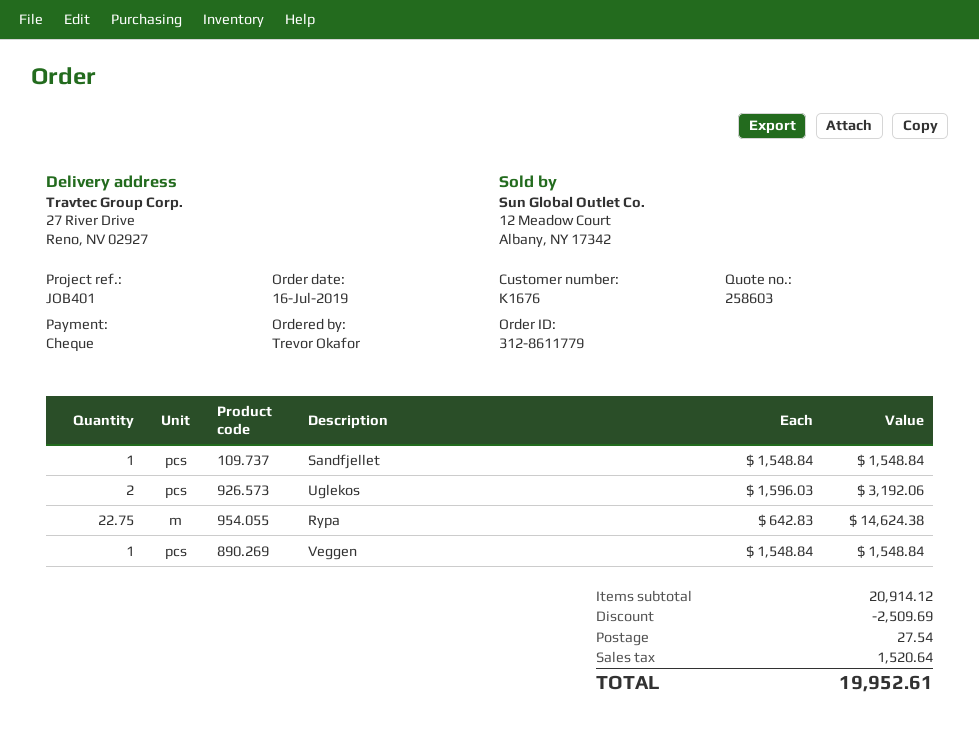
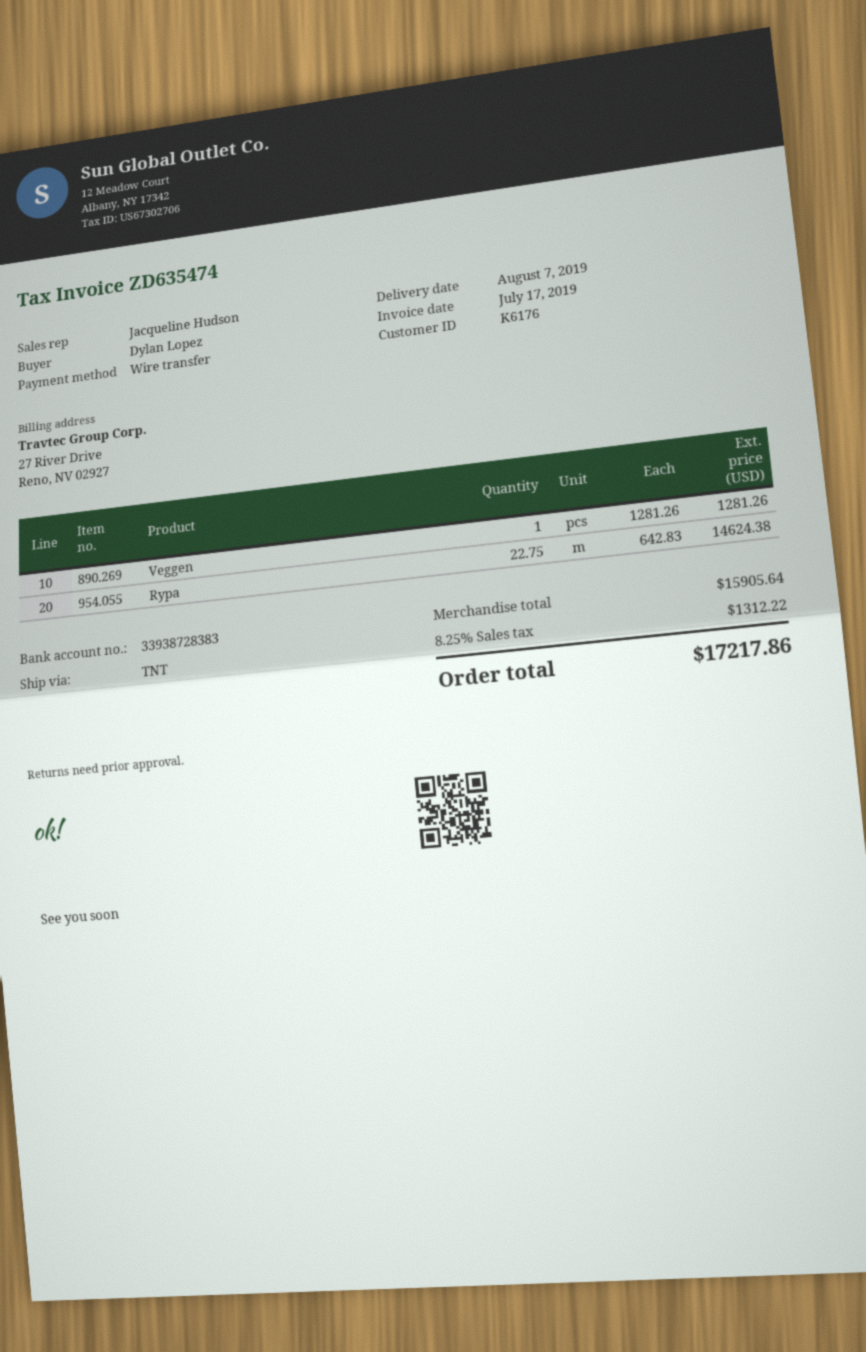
customer number: K1676 -> K6176
ordered by: Trevor Okafor -> Dylan Lopez
payment method: cheque -> bank transfer
Sandfjellet: 1 x 1548.84 = 1548.84 -> none
Uglekos: 2 x 1596.03 = 3192.06 -> none
Veggen: 1 x 1548.84 = 1548.84 -> 1 x 1281.26 = 1281.26
subtotal: 20914.12 -> 15905.64
discount: 2509.69 -> none
shipping: 27.54 -> none
tax: 1520.64 -> 1312.22
total: 19952.61 -> 17217.86

